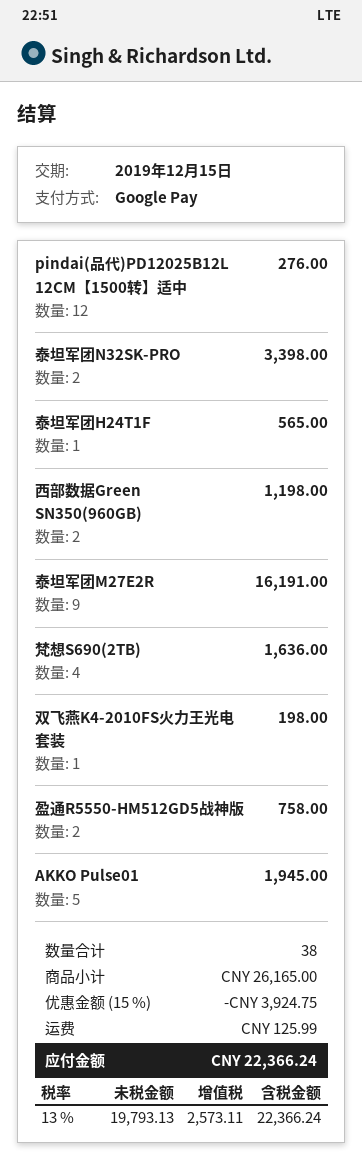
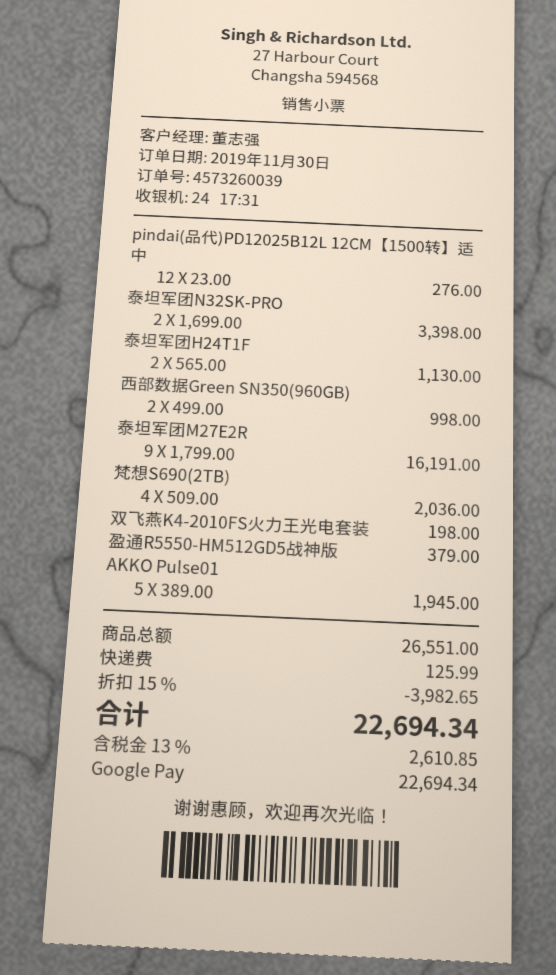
泰坦军团H24T1F: 1 for 565.00 -> 2 for 1130.00
西部数据Green SN350(960GB): 2 for 1198.00 -> 2 for 998.00
梵想S690(2TB): 4 for 1636.00 -> 4 for 2036.00
盈通R5550-HM512GD5战神版: 2 for 758.00 -> 1 for 379.00
subtotal: 26165.00 -> 26551.00
discount: 15% = 3924.75 -> 15% = 3982.65
tax: 13% = 2573.11 -> 13% = 2610.85
total: 22366.24 -> 22694.34

